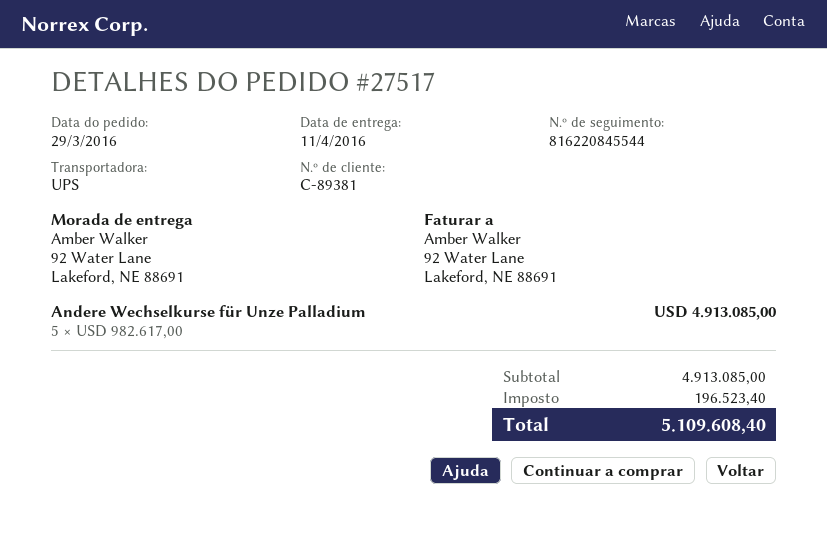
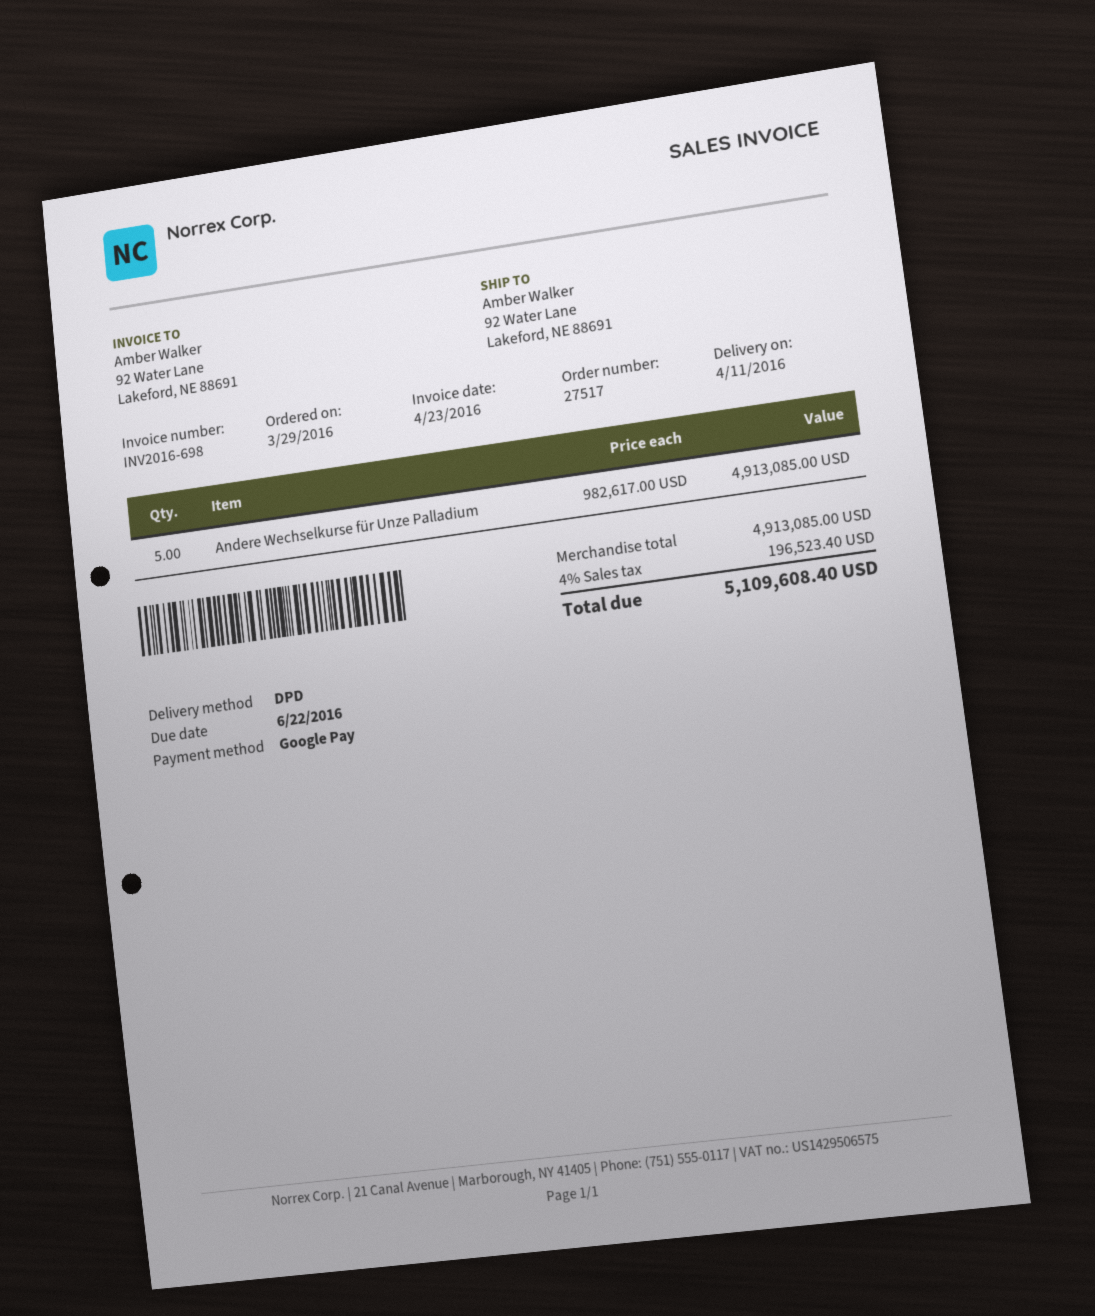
shipping method: UPS -> DPD

